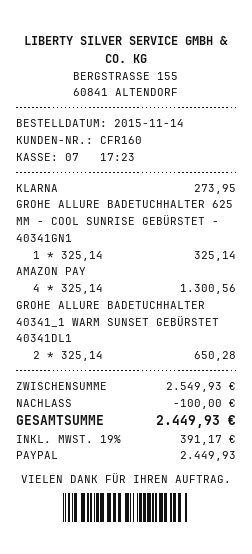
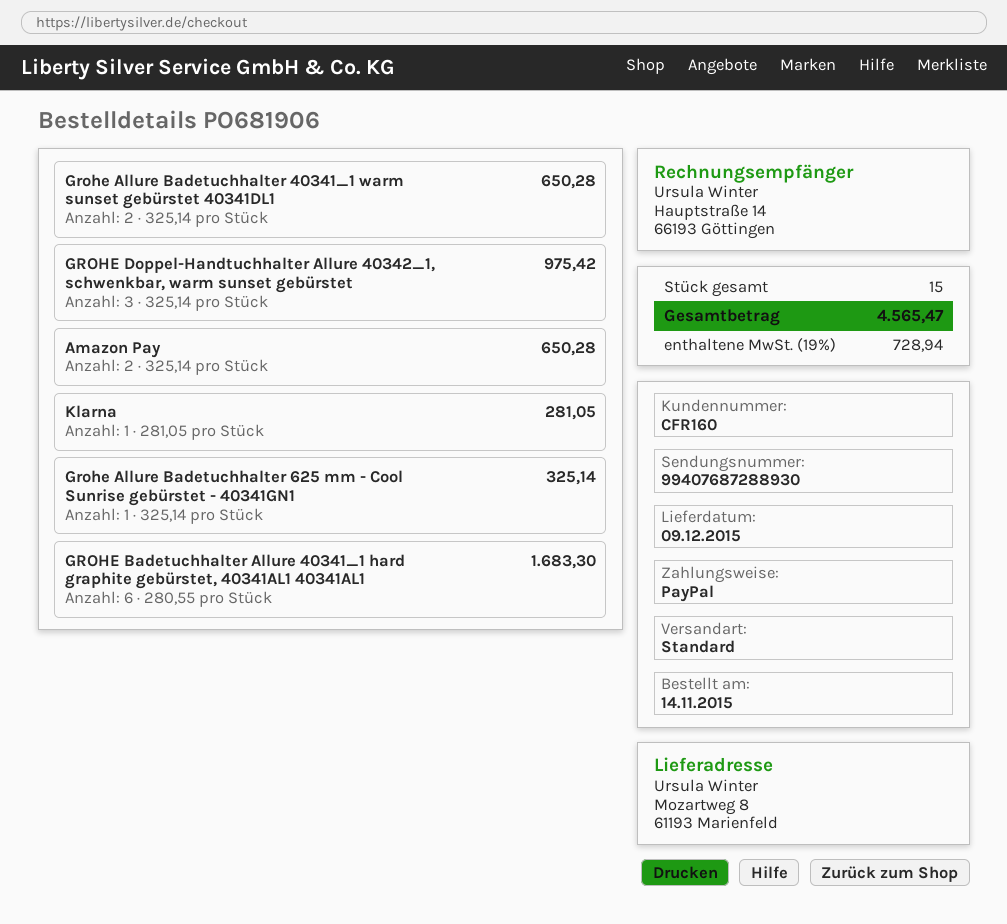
KLARNA: 1 x 273.95 = 273.95 -> 1 x 281.05 = 281.05
AMAZON PAY: 4 x 325.14 = 1300.56 -> 2 x 325.14 = 650.28
GROHE Doppel-Handtuchhalter Allure 40342_1, schwenkbar, warm sunset gebürstet: none -> 3 x 325.14 = 975.42
GROHE Badetuchhalter Allure 40341_1 hard graphite gebürstet, 40341AL1 40341AL1: none -> 6 x 280.55 = 1683.30
discount: 100.00 -> none
tax: 19% = 391.17 -> 19% = 728.94
total: 2449.93 -> 4565.47

